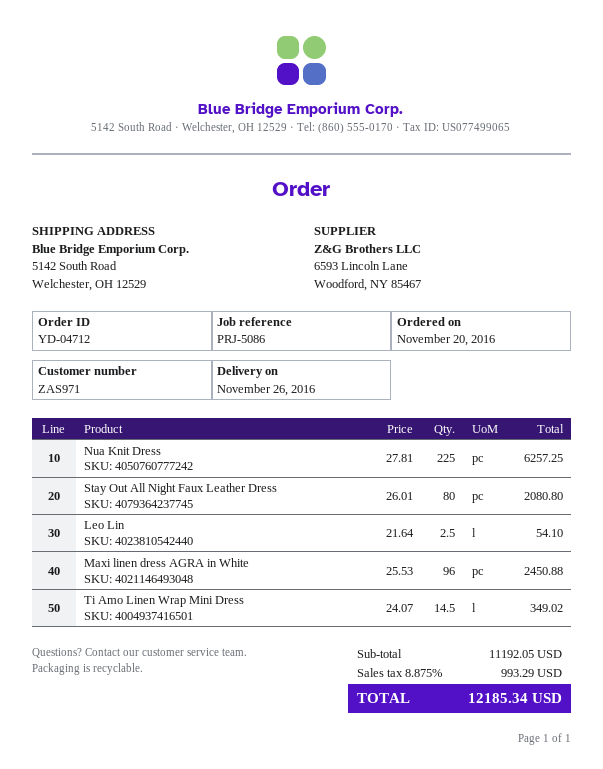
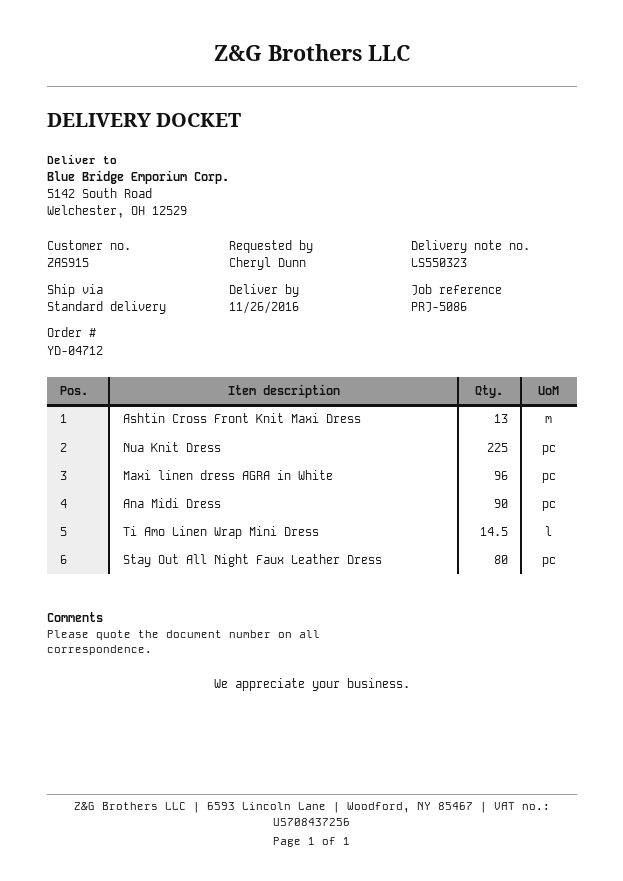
customer number: ZAS971 -> ZAS915
Leo Lin: 2.5 -> none
Ashtin Cross Front Knit Maxi Dress: none -> 13
Ana Midi Dress: none -> 90

